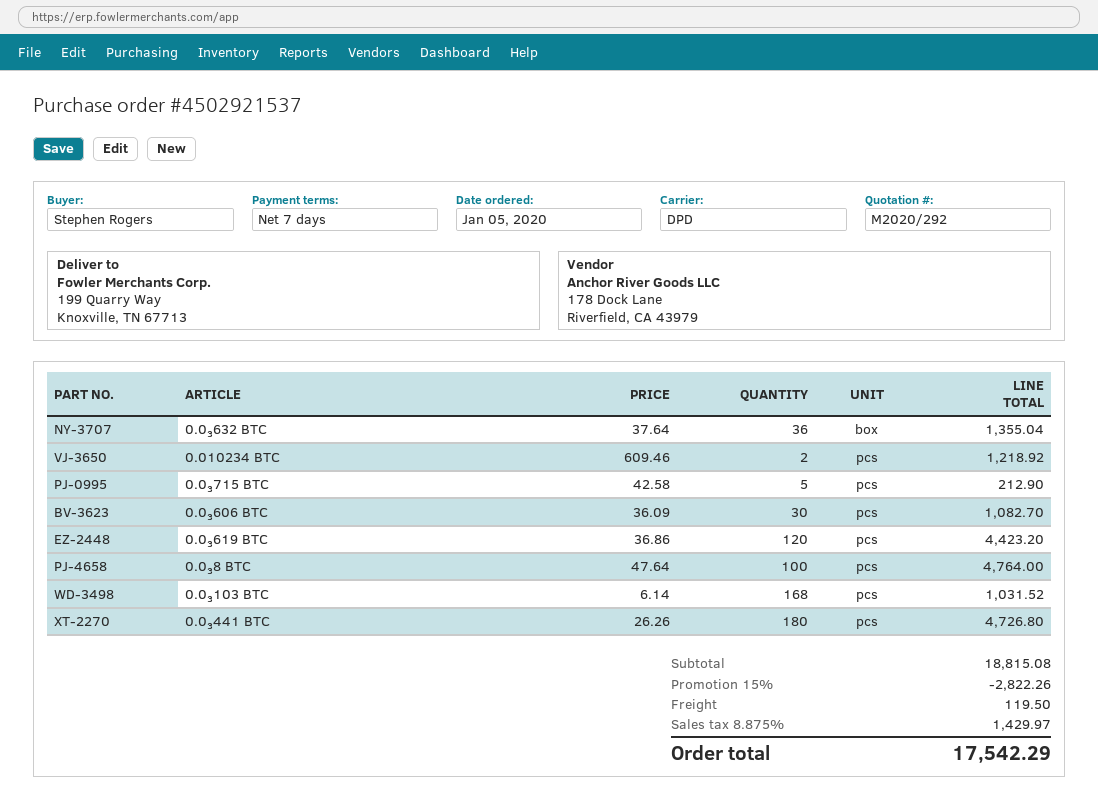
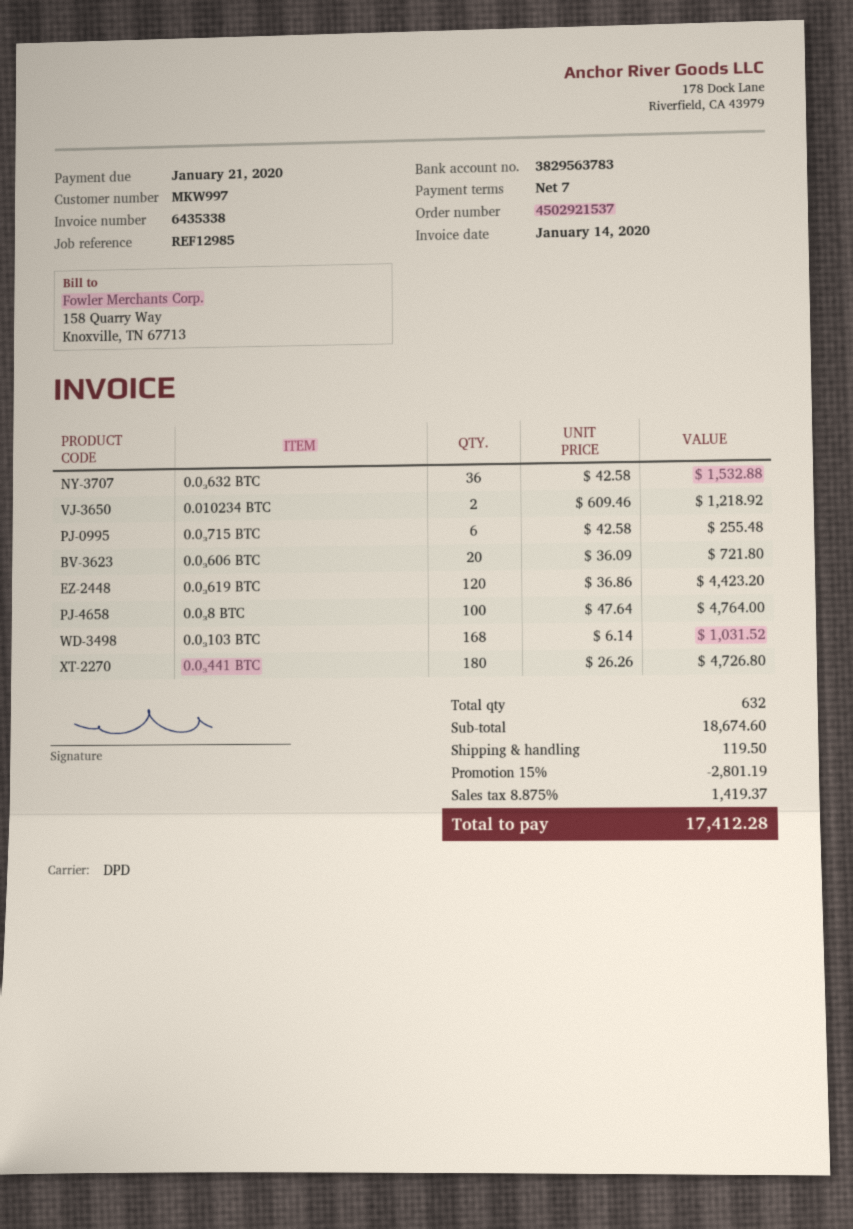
0.0₃632 BTC: 36 x 37.64 = 1355.04 -> 36 x 42.58 = 1532.88
0.0₃715 BTC: 5 x 42.58 = 212.90 -> 6 x 42.58 = 255.48
0.0₃606 BTC: 30 x 36.09 = 1082.70 -> 20 x 36.09 = 721.80
subtotal: 18815.08 -> 18674.60
discount: 15% = 2822.26 -> 15% = 2801.19
tax: 8.875% = 1429.97 -> 8.875% = 1419.37
total: 17542.29 -> 17412.28

